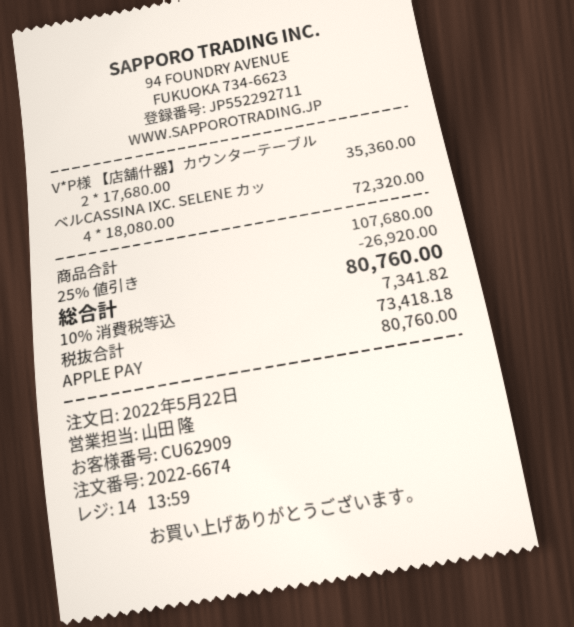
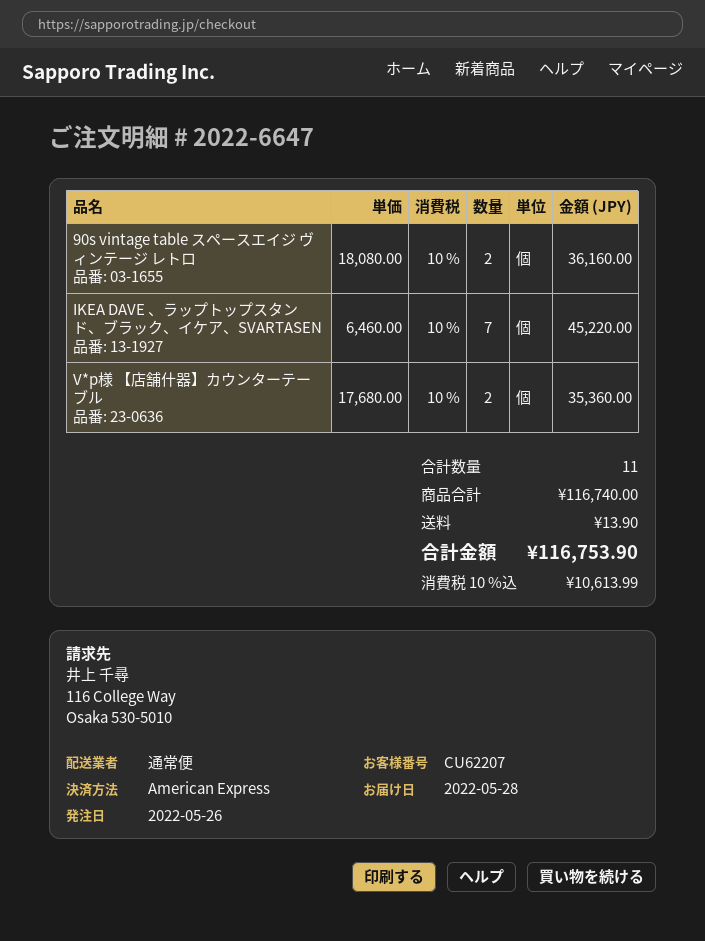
order number: 2022-6674 -> 2022-6647
order date: 2022-05-22 -> 2022-05-26
customer number: CU62909 -> CU62207
payment method: Apple Pay -> American Express
ベルCASSINA IXC. SELENE カッ: 4 x 18080.00 = 72320.00 -> none
90s vintage table スペースエイジ ヴィンテージ レトロ: none -> 2 x 18080.00 = 36160.00
IKEA DAVE 、ラップトップスタンド、ブラック、イケア、SVARTASEN: none -> 7 x 6460.00 = 45220.00
subtotal: 107680.00 -> 116740.00
discount: 25% = 26920.00 -> none
shipping: none -> 13.90
tax: 10% = 7341.82 -> 10% = 10613.99
total: 80760.00 -> 116753.90

